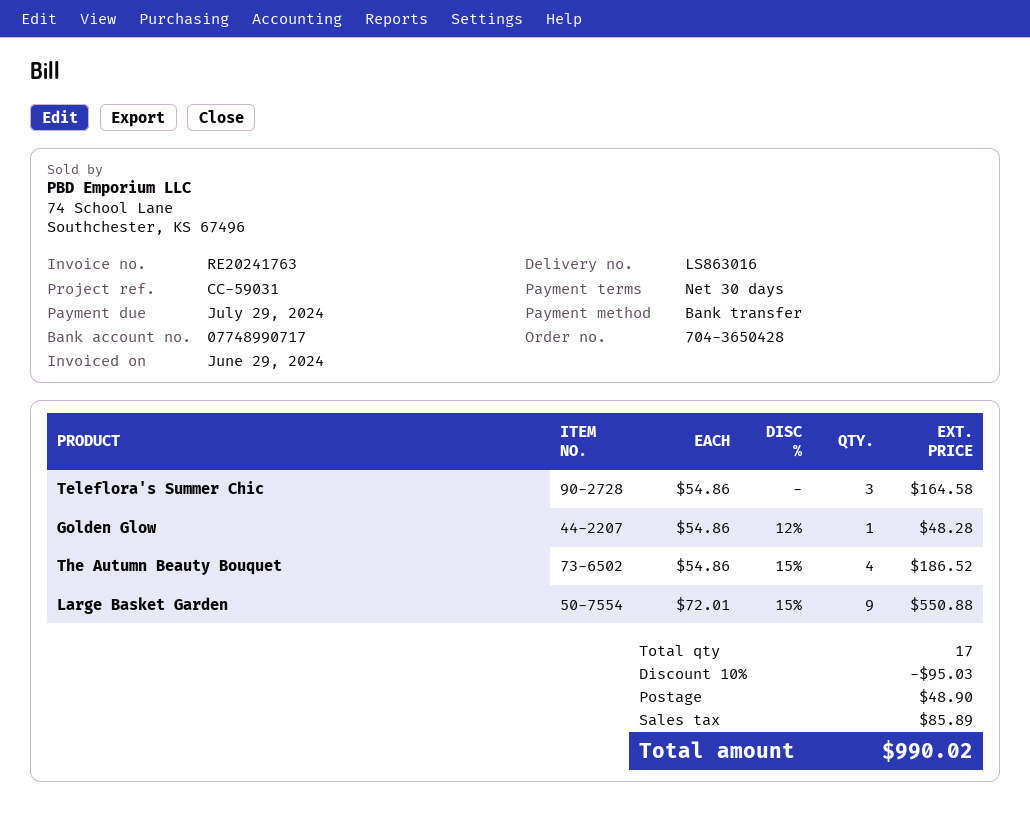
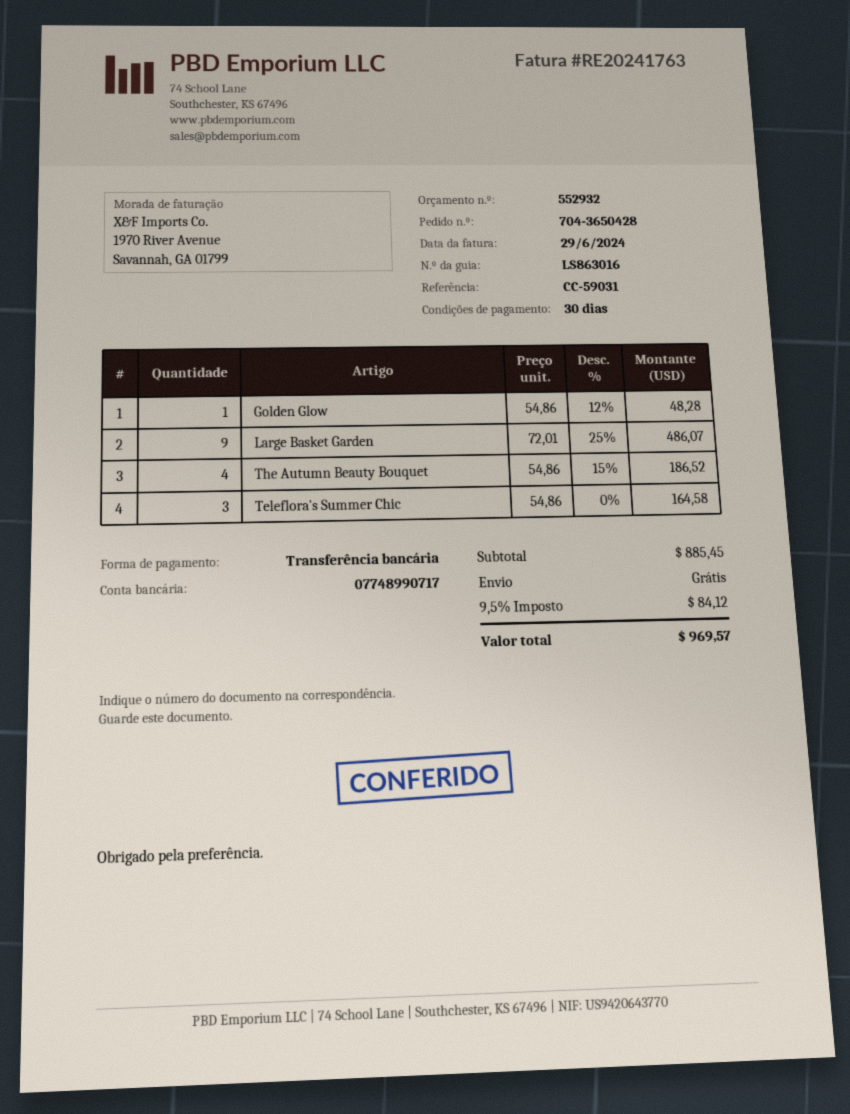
Large Basket Garden: 9 x 72.01 - 15% = 550.88 -> 9 x 72.01 - 25% = 486.07
discount: 10% = 95.03 -> none
shipping: 48.90 -> 0.00
tax: 85.89 -> 84.12
total: 990.02 -> 969.57

